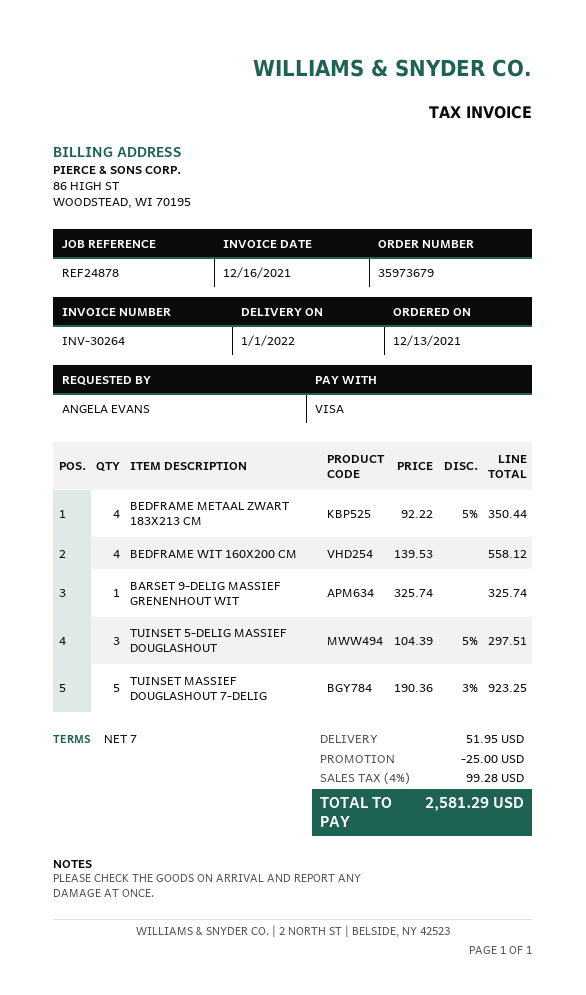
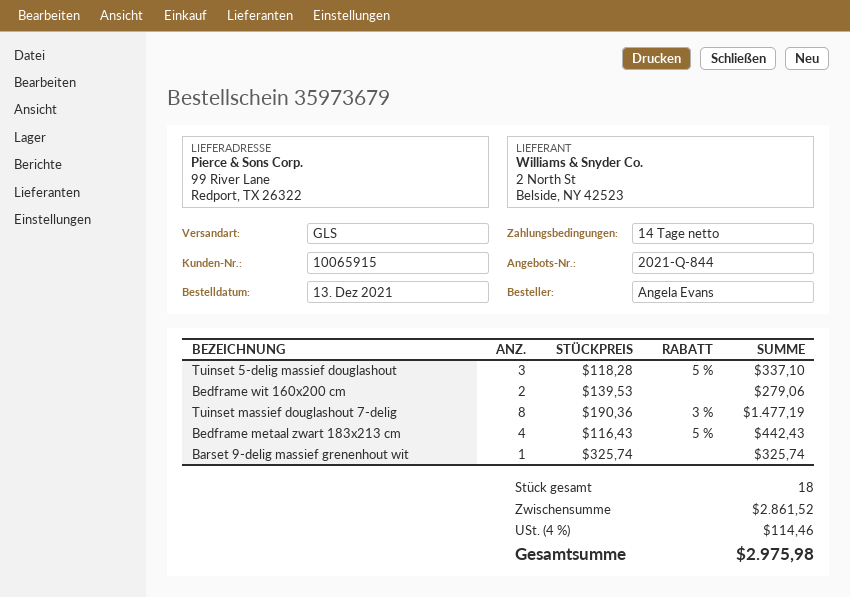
payment terms: 7 days -> 14 days
BEDFRAME METAAL ZWART 183X213 CM: 4 x 92.22 - 5% = 350.44 -> 4 x 116.43 - 5% = 442.43
BEDFRAME WIT 160X200 CM: 4 x 139.53 = 558.12 -> 2 x 139.53 = 279.06
TUINSET 5-DELIG MASSIEF DOUGLASHOUT: 3 x 104.39 - 5% = 297.51 -> 3 x 118.28 - 5% = 337.10
TUINSET MASSIEF DOUGLASHOUT 7-DELIG: 5 x 190.36 - 3% = 923.25 -> 8 x 190.36 - 3% = 1477.19
discount: 25.00 -> none
shipping: 51.95 -> none
tax: 4% = 99.28 -> 4% = 114.46
total: 2581.29 -> 2975.98

